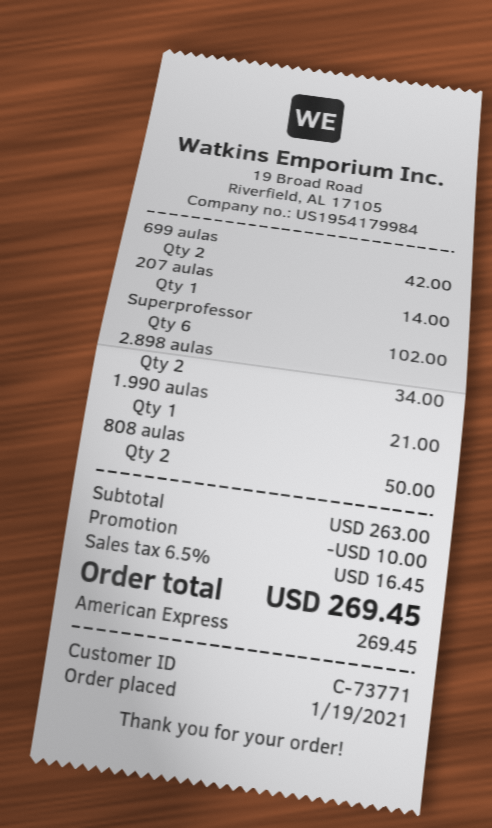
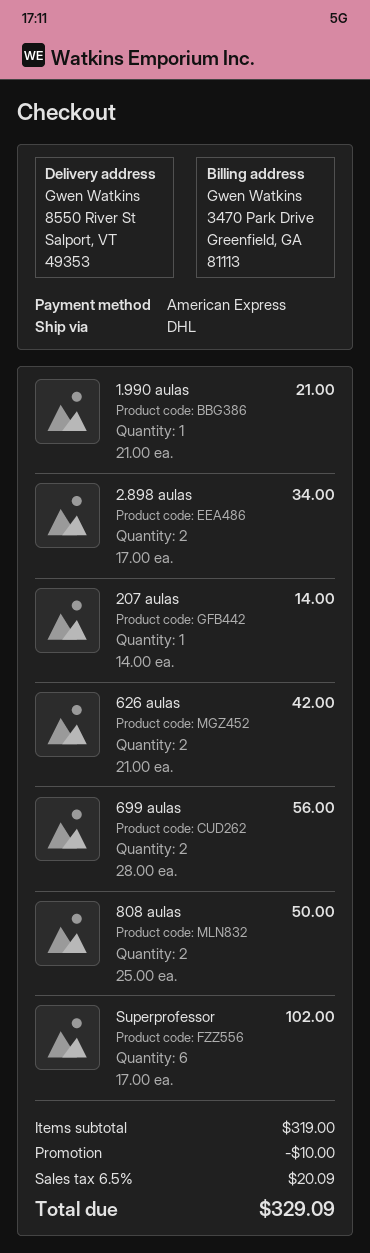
699 aulas: 2 for 42.00 -> 2 for 56.00
626 aulas: none -> 2 for 42.00
subtotal: 263.00 -> 319.00
tax: 6.5% = 16.45 -> 6.5% = 20.09
total: 269.45 -> 329.09

